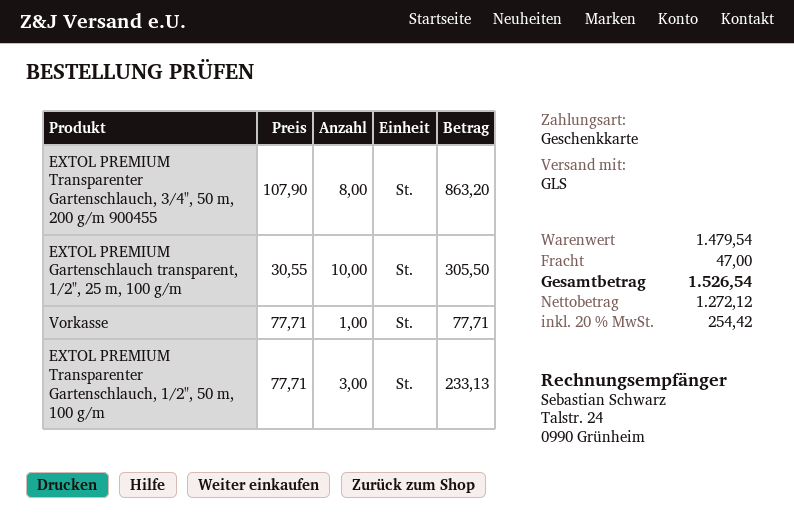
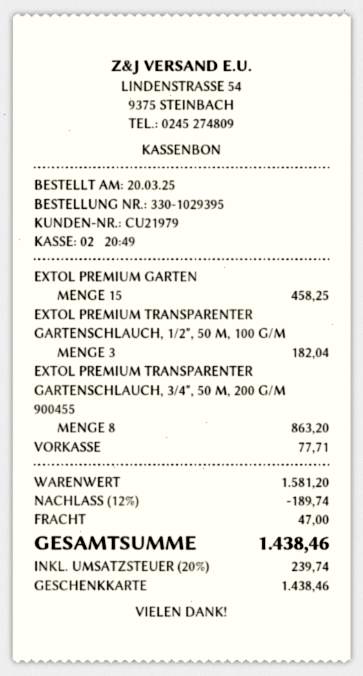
EXTOL PREMIUM Gartenschlauch transparent, 1/2", 25 m, 100 g/m: 10 for 305.50 -> 15 for 458.25
EXTOL PREMIUM Transparenter Gartenschlauch, 1/2", 50 m, 100 g/m: 3 for 233.13 -> 3 for 182.04
subtotal: 1479.54 -> 1581.20
discount: none -> 12% = 189.74
tax: 20% = 254.42 -> 20% = 239.74
total: 1526.54 -> 1438.46

